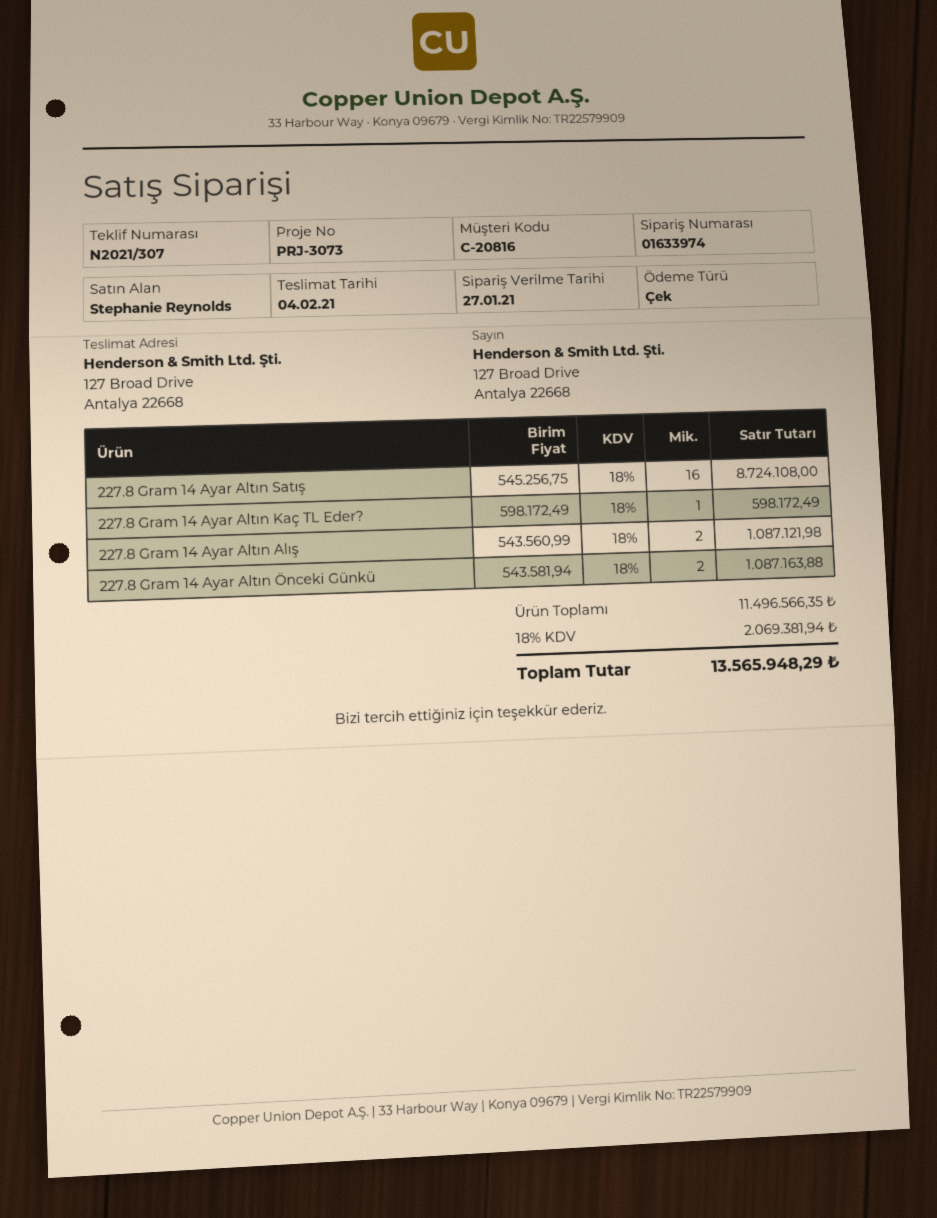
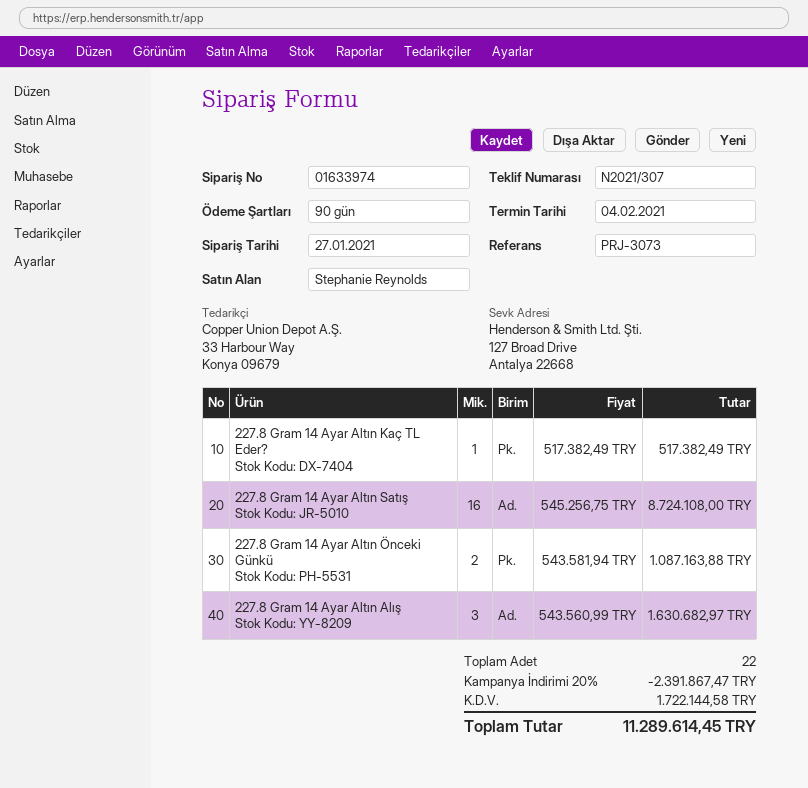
227.8 Gram 14 Ayar Altın Kaç TL Eder?: 1 x 598172.49 = 598172.49 -> 1 x 517382.49 = 517382.49
227.8 Gram 14 Ayar Altın Alış: 2 x 543560.99 = 1087121.98 -> 3 x 543560.99 = 1630682.97
discount: none -> 20% = 2391867.47
tax: 2069381.94 -> 1722144.58
total: 13565948.29 -> 11289614.45

